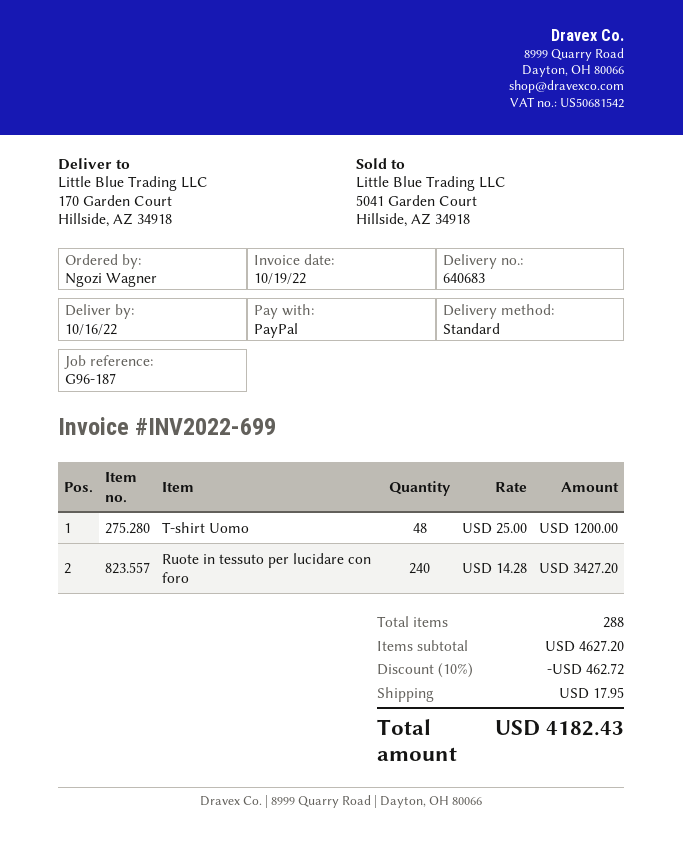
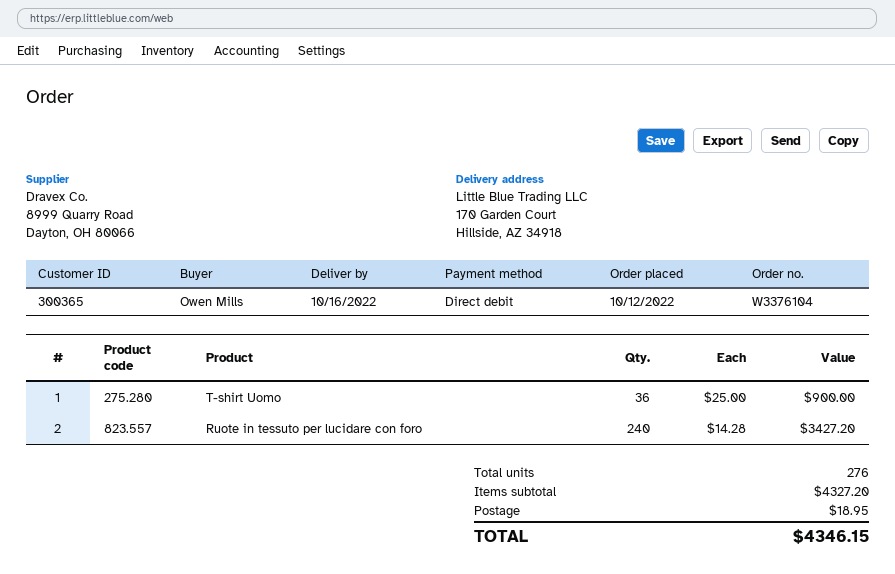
ordered by: Ngozi Wagner -> Owen Mills
payment method: PayPal -> direct debit
T-shirt Uomo: 48 x 25.00 = 1200.00 -> 36 x 25.00 = 900.00
total quantity: 288 -> 276
subtotal: 4627.20 -> 4327.20
discount: 10% = 462.72 -> none
shipping: 17.95 -> 18.95
total: 4182.43 -> 4346.15

